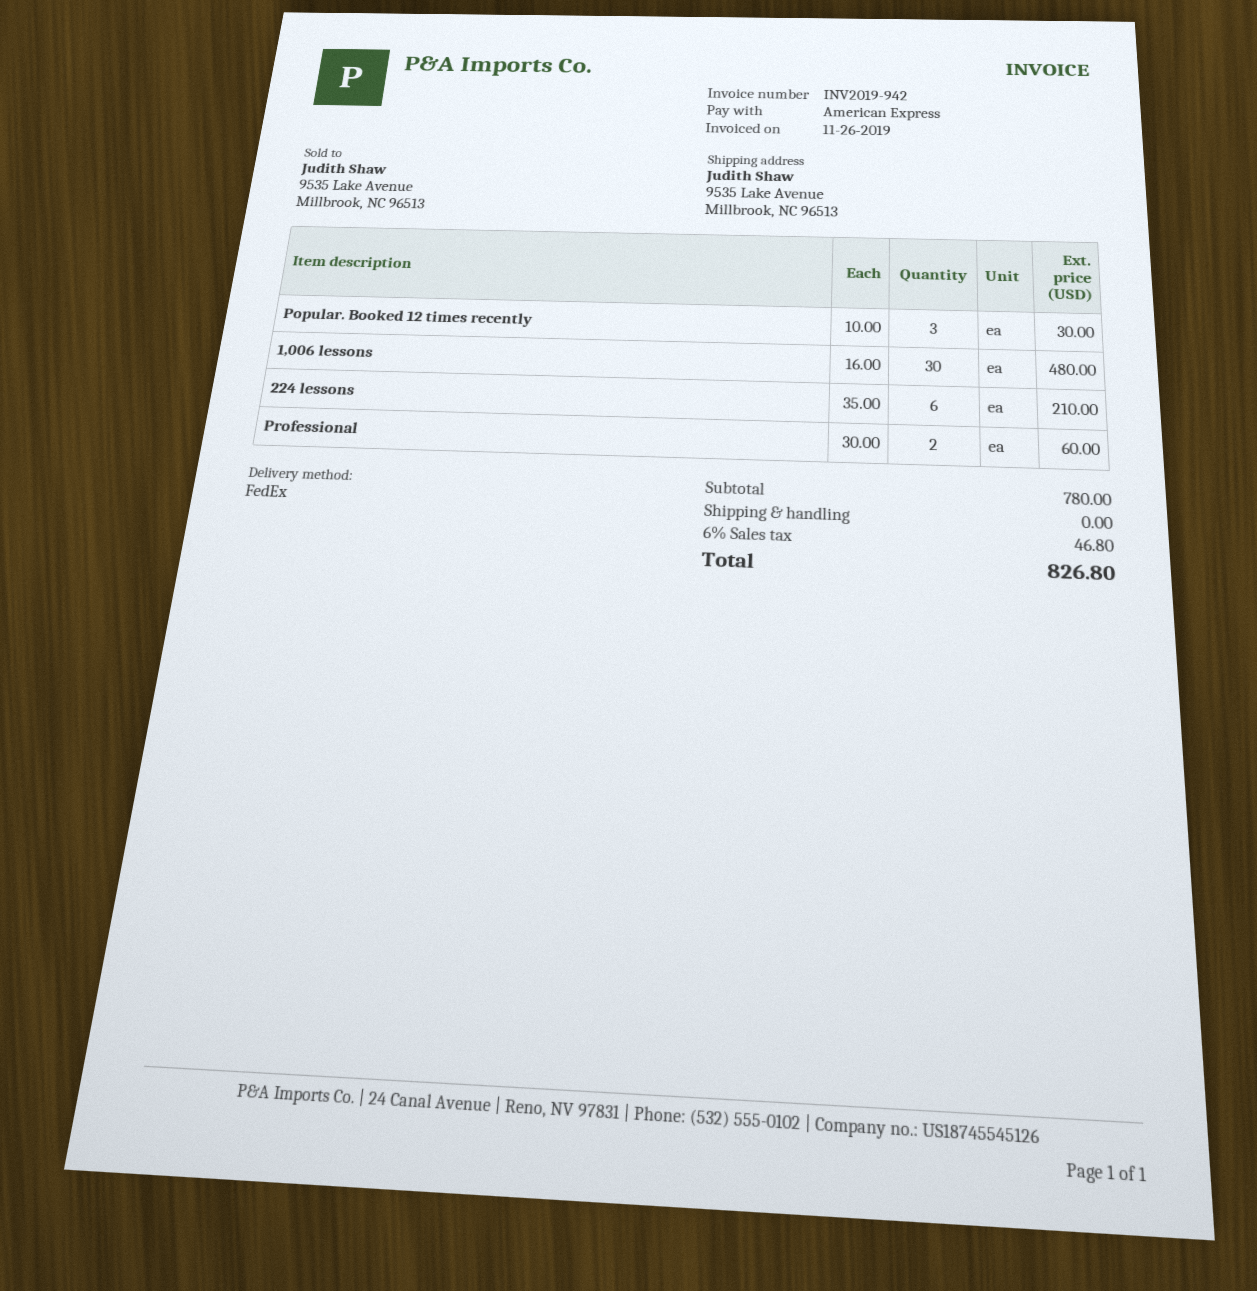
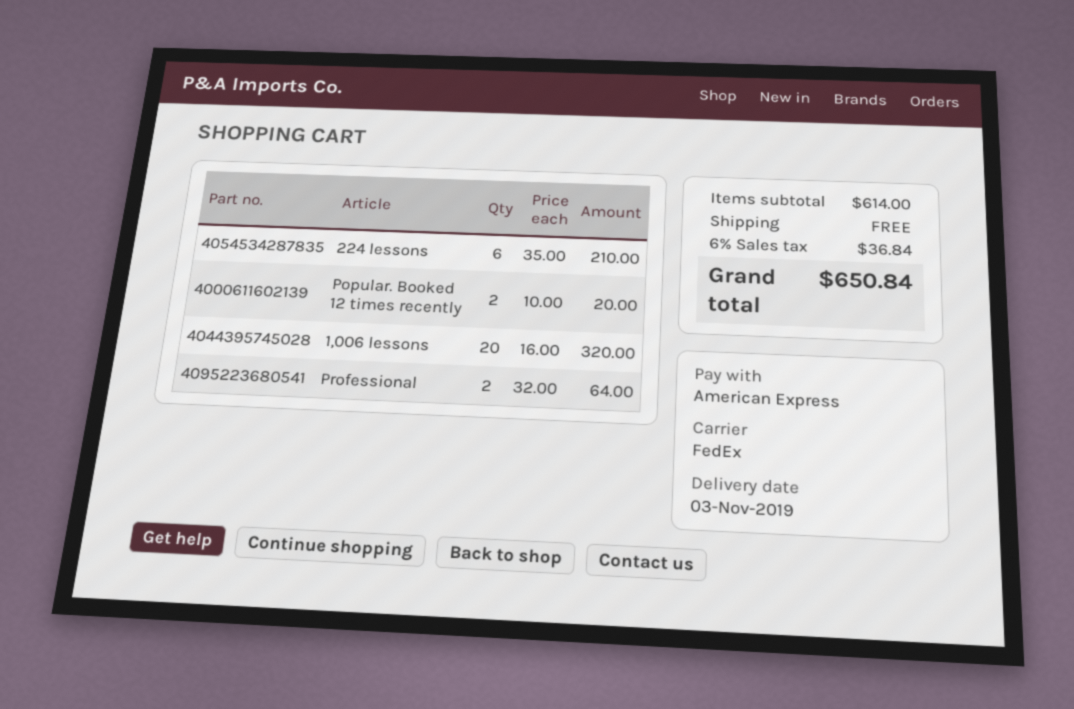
Popular. Booked 12 times recently: 3 x 10.00 = 30.00 -> 2 x 10.00 = 20.00
1,006 lessons: 30 x 16.00 = 480.00 -> 20 x 16.00 = 320.00
Professional: 2 x 30.00 = 60.00 -> 2 x 32.00 = 64.00
subtotal: 780.00 -> 614.00
tax: 6% = 46.80 -> 6% = 36.84
total: 826.80 -> 650.84

